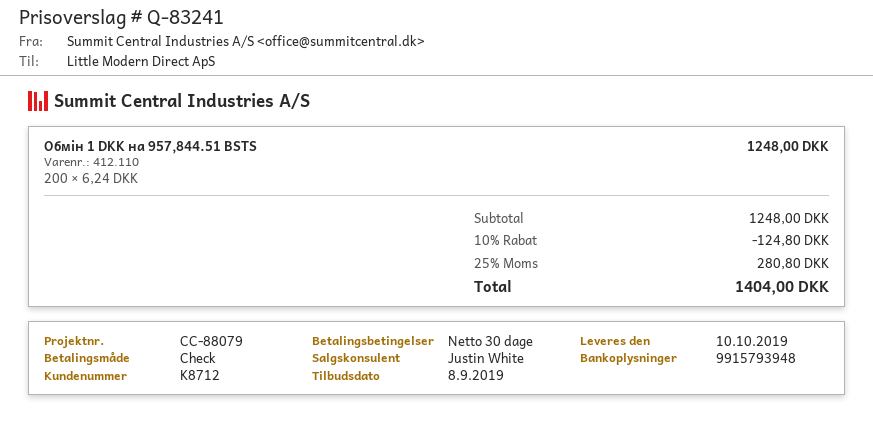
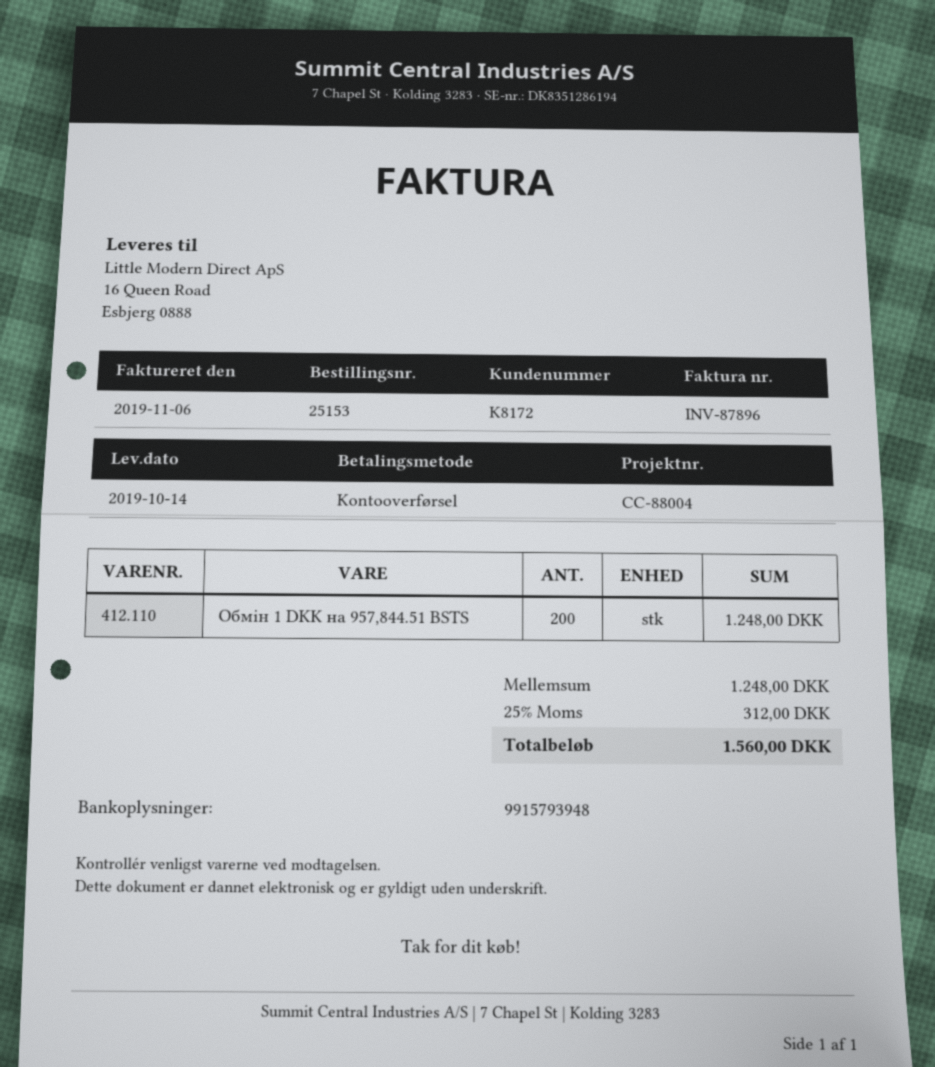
delivery date: 2019-10-10 -> 2019-10-14
customer number: K8712 -> K8172
reference: CC-88079 -> CC-88004
payment method: cheque -> bank transfer
discount: 10% = 124.80 -> none
tax: 25% = 280.80 -> 25% = 312.00
total: 1404.00 -> 1560.00

